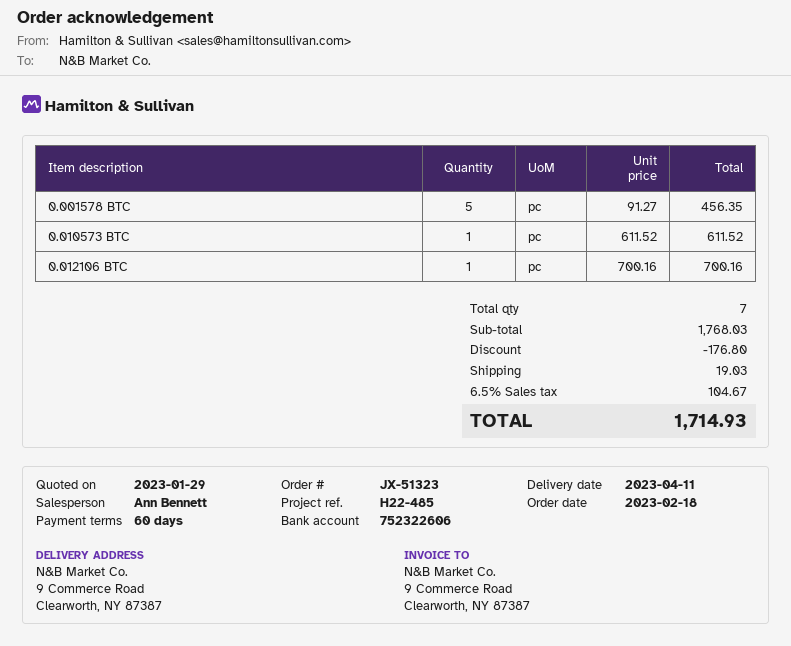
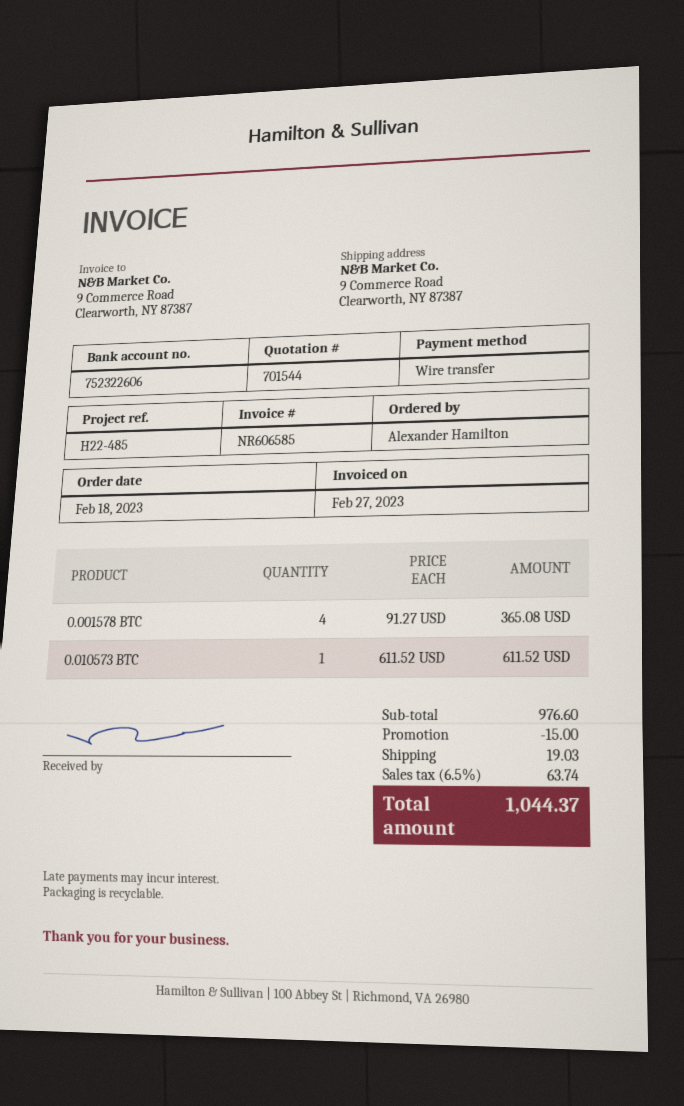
0.001578 BTC: 5 x 91.27 = 456.35 -> 4 x 91.27 = 365.08
0.012106 BTC: 1 x 700.16 = 700.16 -> none
subtotal: 1768.03 -> 976.60
discount: 176.80 -> 15.00
tax: 6.5% = 104.67 -> 6.5% = 63.74
total: 1714.93 -> 1044.37

